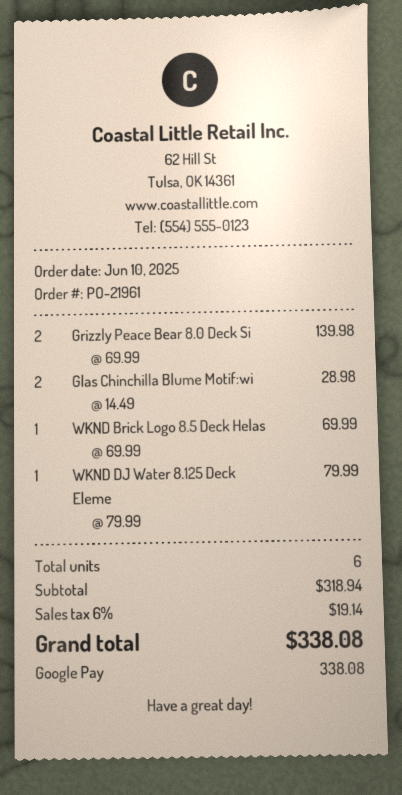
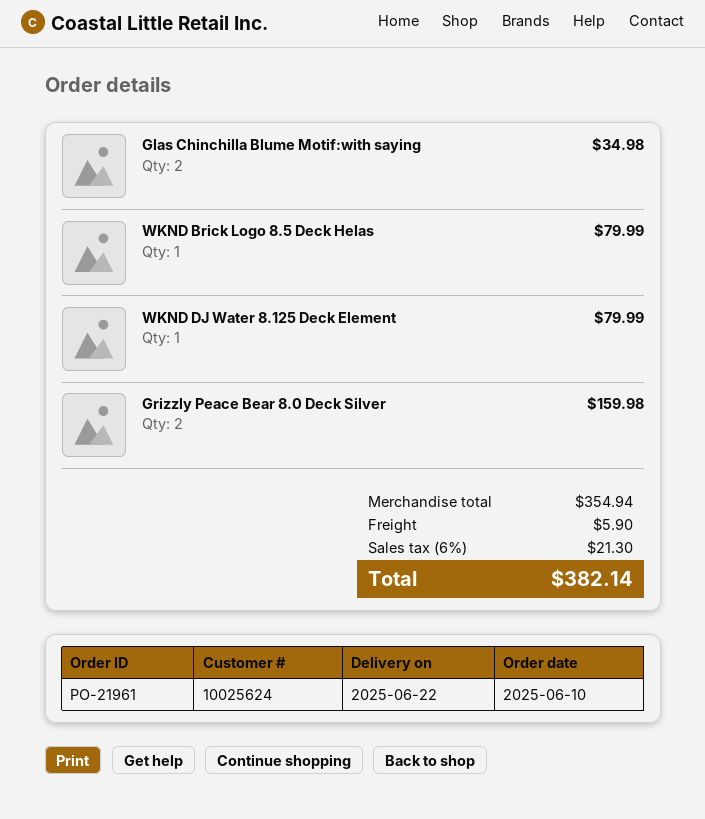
Grizzly Peace Bear 8.0 Deck Si: 2 for 139.98 -> 2 for 159.98
Glas Chinchilla Blume Motif:wi: 2 for 28.98 -> 2 for 34.98
WKND Brick Logo 8.5 Deck Helas: 1 for 69.99 -> 1 for 79.99
subtotal: 318.94 -> 354.94
shipping: none -> 5.90
tax: 6% = 19.14 -> 6% = 21.30
total: 338.08 -> 382.14

